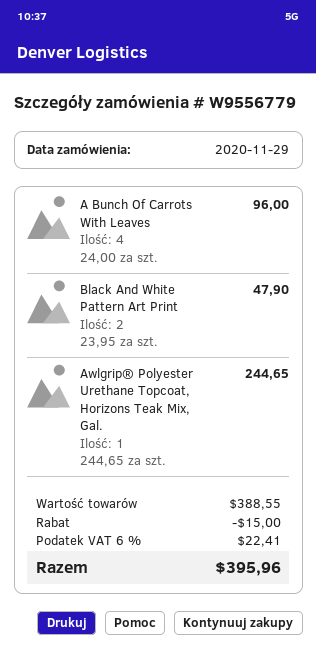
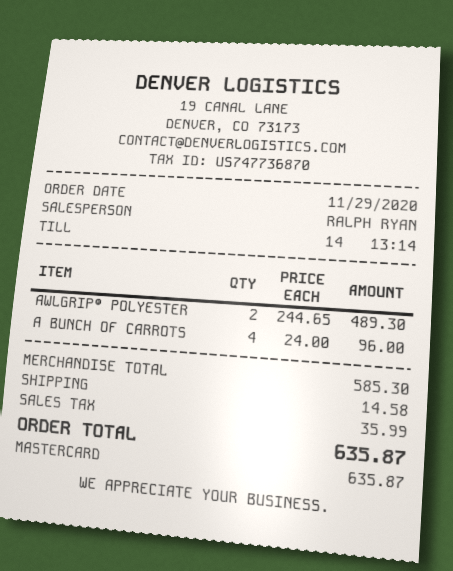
Black And White Pattern Art Print: 2 x 23.95 = 47.90 -> none
Awlgrip® Polyester Urethane Topcoat, Horizons Teak Mix, Gal.: 1 x 244.65 = 244.65 -> 2 x 244.65 = 489.30
subtotal: 388.55 -> 585.30
discount: 15.00 -> none
shipping: none -> 14.58
tax: 22.41 -> 35.99
total: 395.96 -> 635.87

